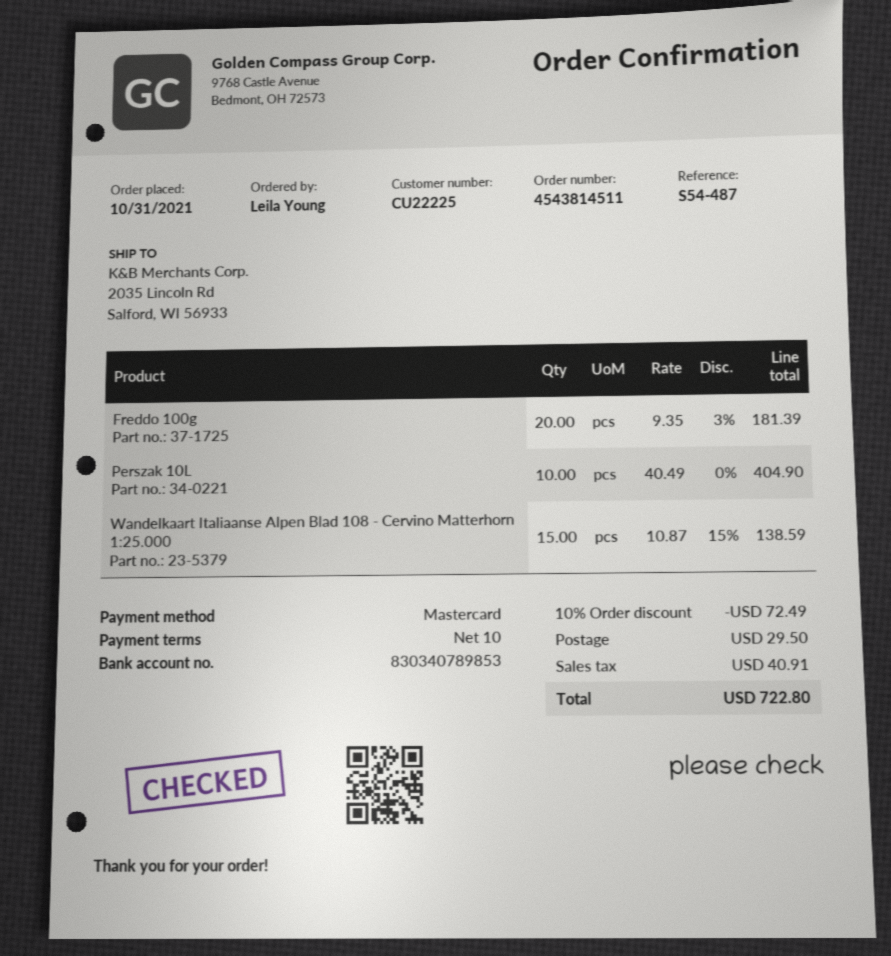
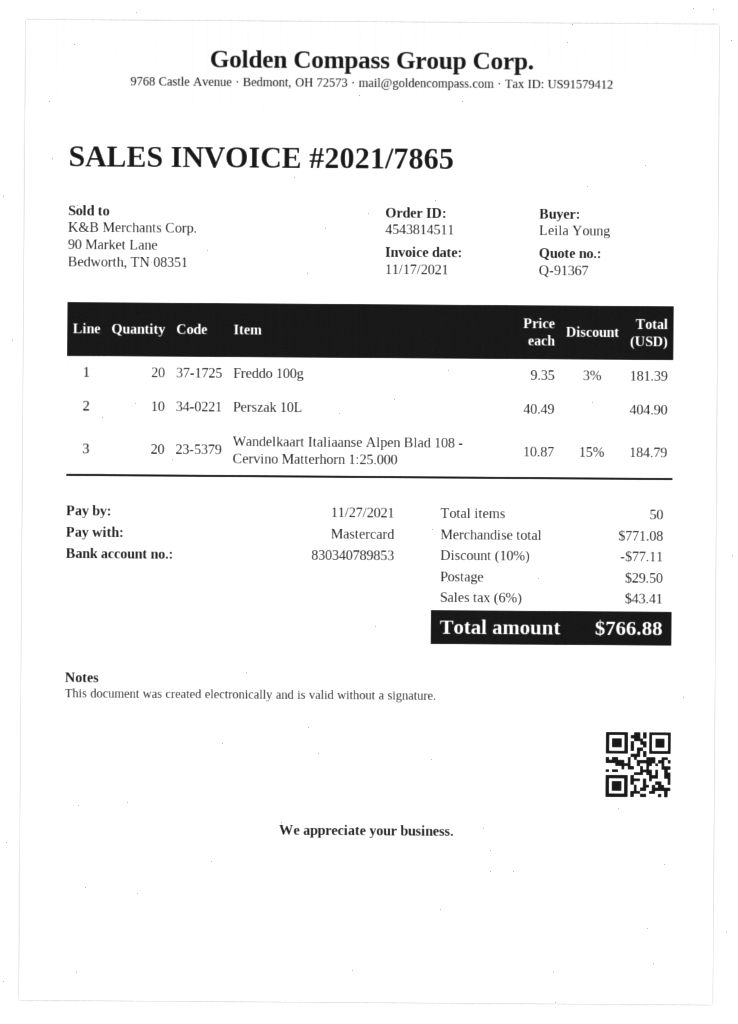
Wandelkaart Italiaanse Alpen Blad 108 - Cervino Matterhorn 1:25.000: 15 x 10.87 - 15% = 138.59 -> 20 x 10.87 - 15% = 184.79
discount: 10% = 72.49 -> 10% = 77.11
tax: 40.91 -> 43.41
total: 722.80 -> 766.88

